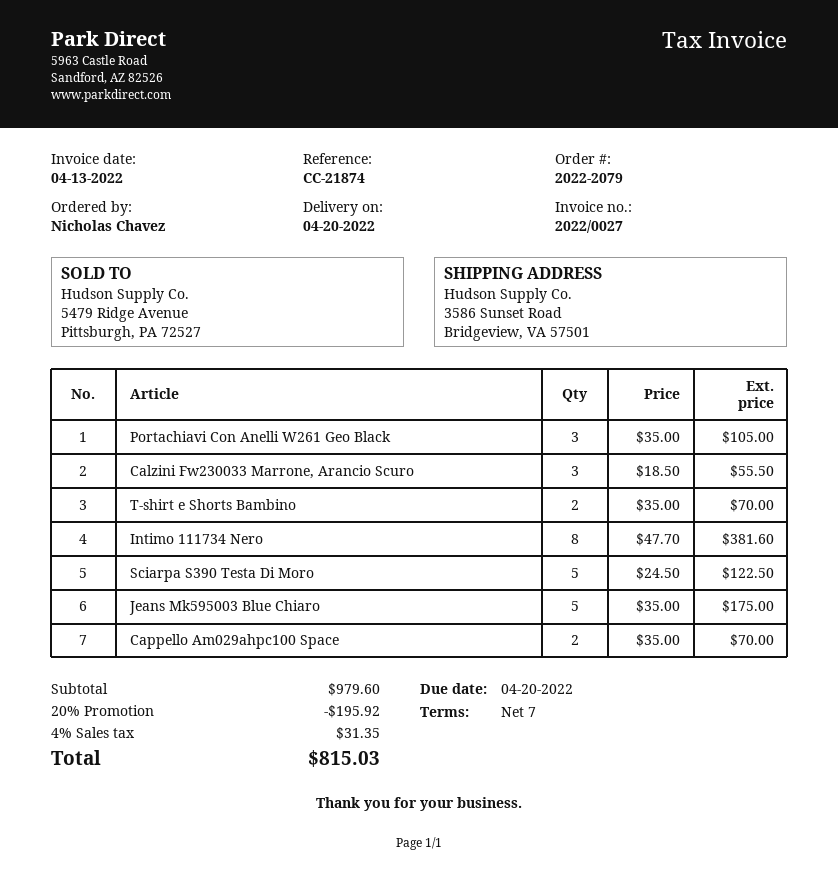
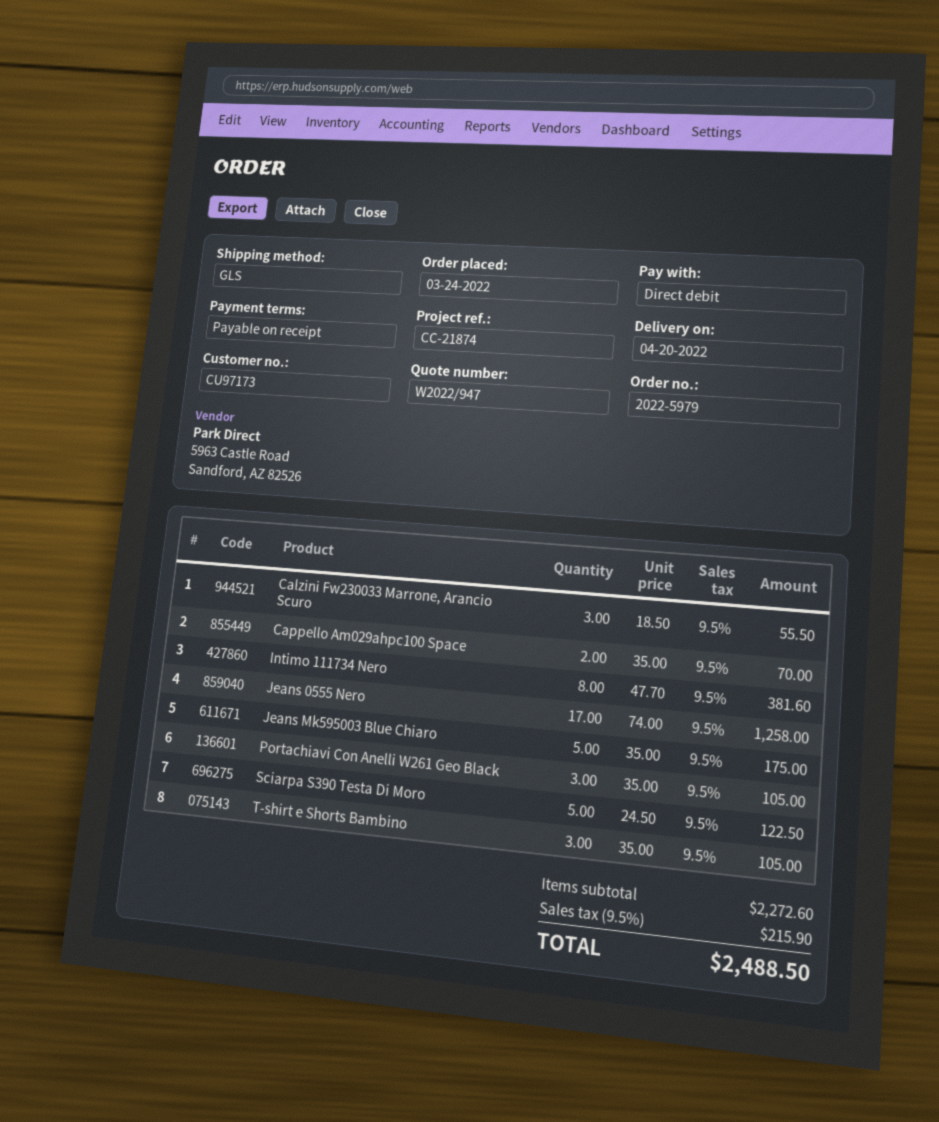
order number: 2022-2079 -> 2022-5979
payment terms: 7 days -> on receipt
T-shirt e Shorts Bambino: 2 x 35.00 = 70.00 -> 3 x 35.00 = 105.00
Jeans 0555 Nero: none -> 17 x 74.00 = 1258.00
subtotal: 979.60 -> 2272.60
discount: 20% = 195.92 -> none
tax: 4% = 31.35 -> 9.5% = 215.90
total: 815.03 -> 2488.50

